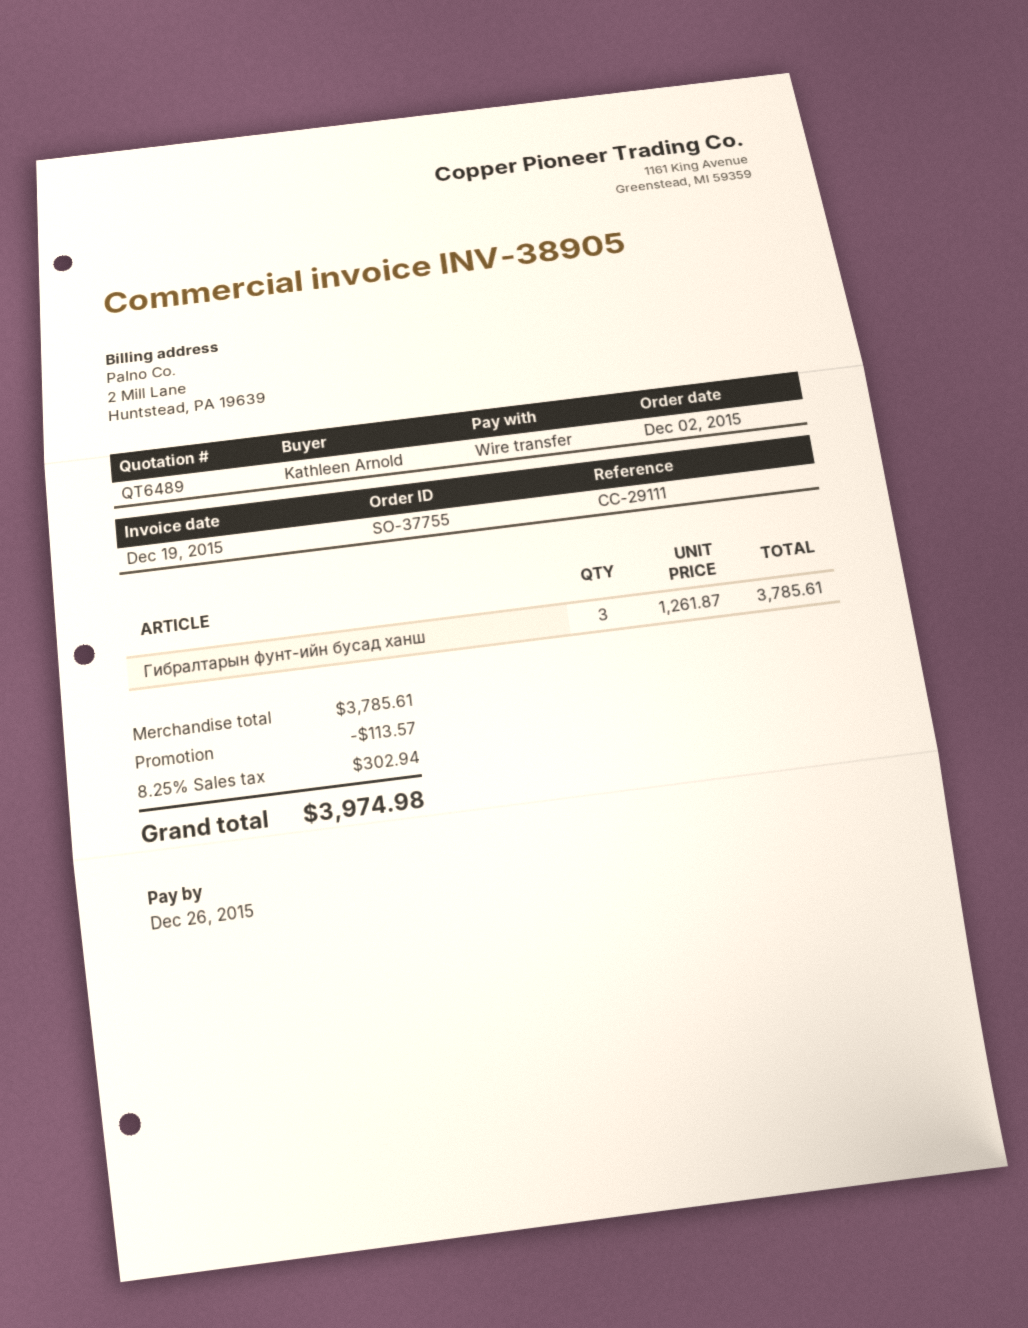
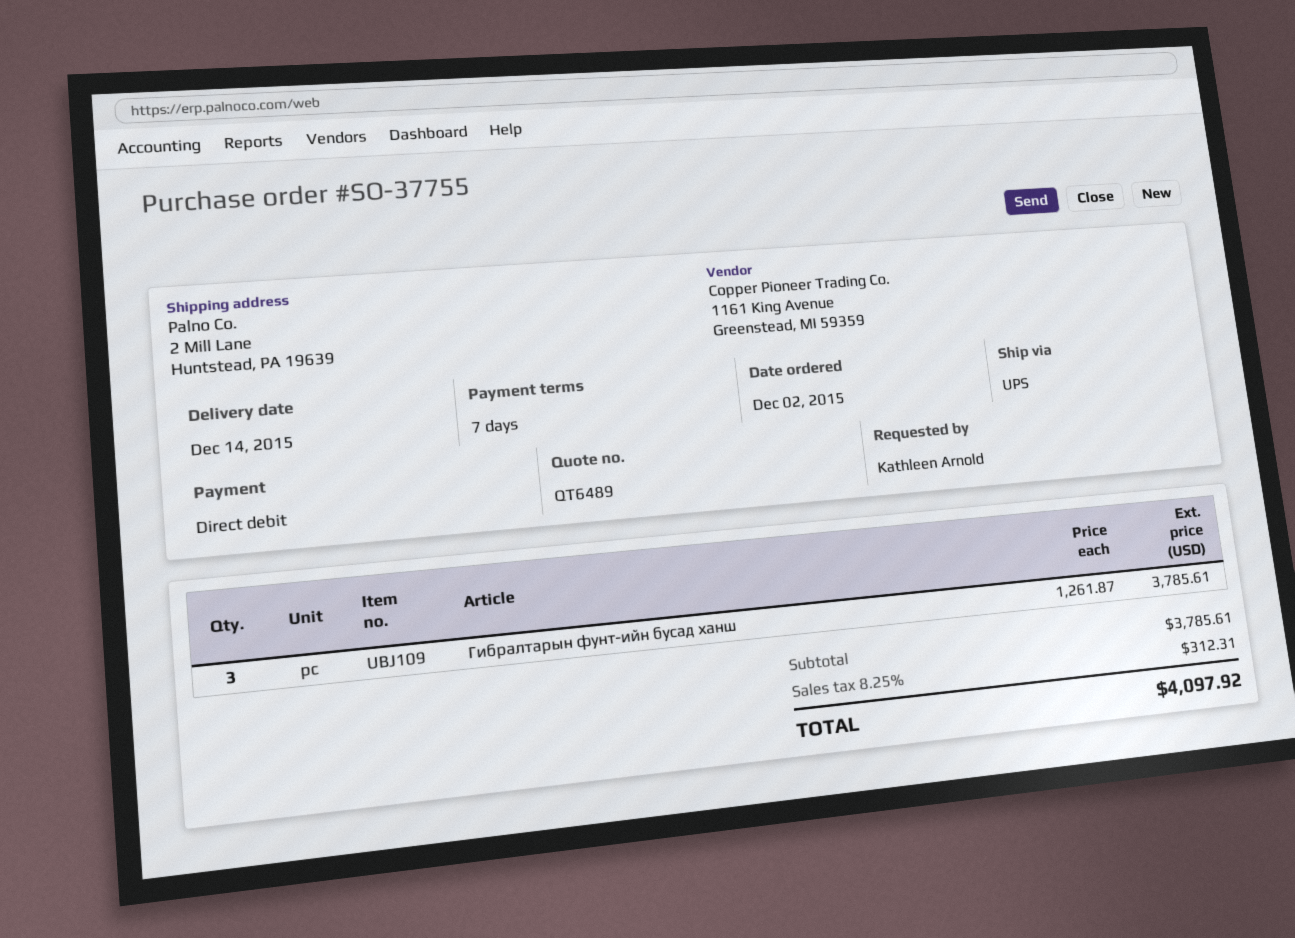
payment method: bank transfer -> direct debit
discount: 113.57 -> none
tax: 8.25% = 302.94 -> 8.25% = 312.31
total: 3974.98 -> 4097.92

